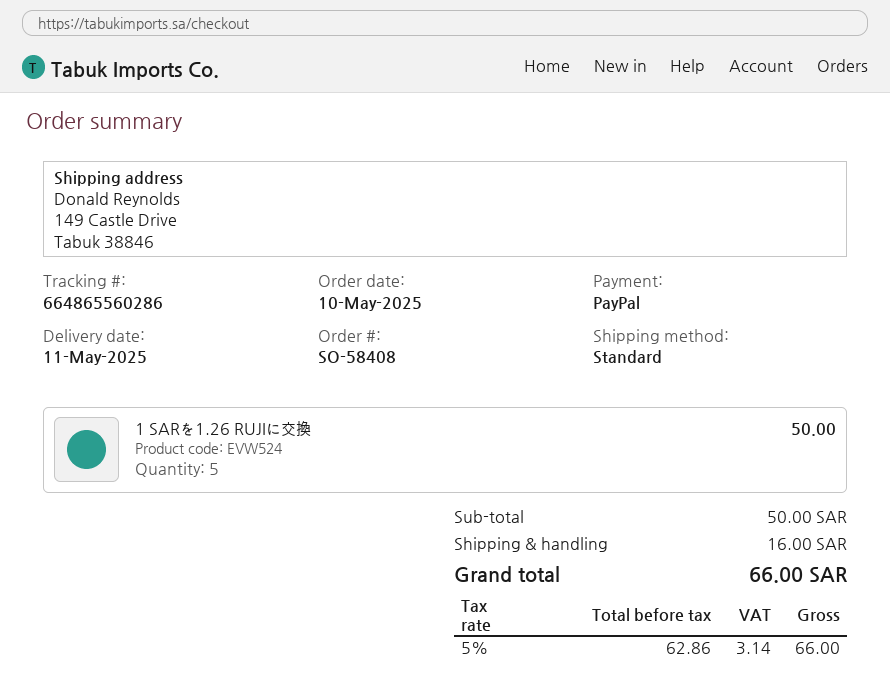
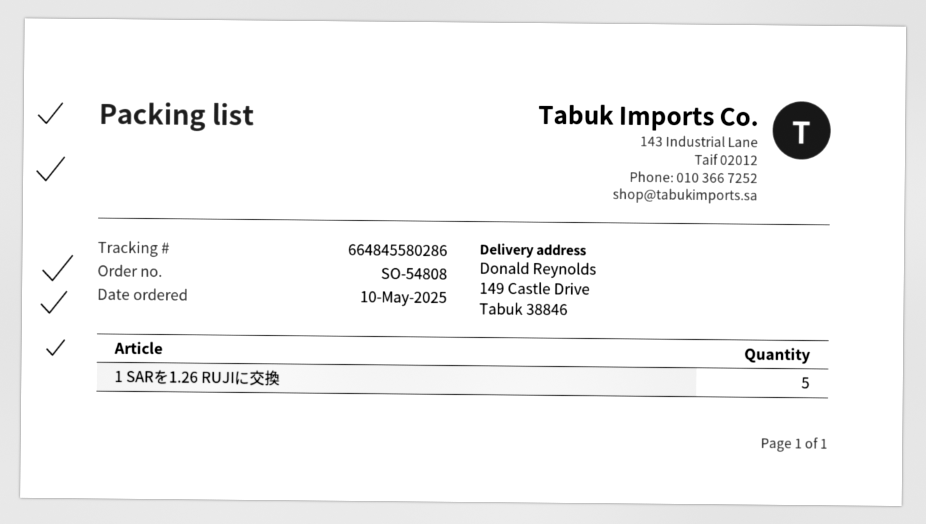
order number: SO-58408 -> SO-54808
tracking number: 664865560286 -> 664845580286

